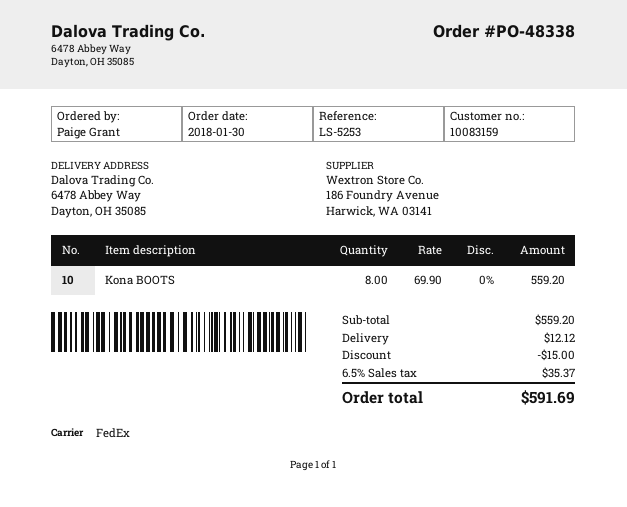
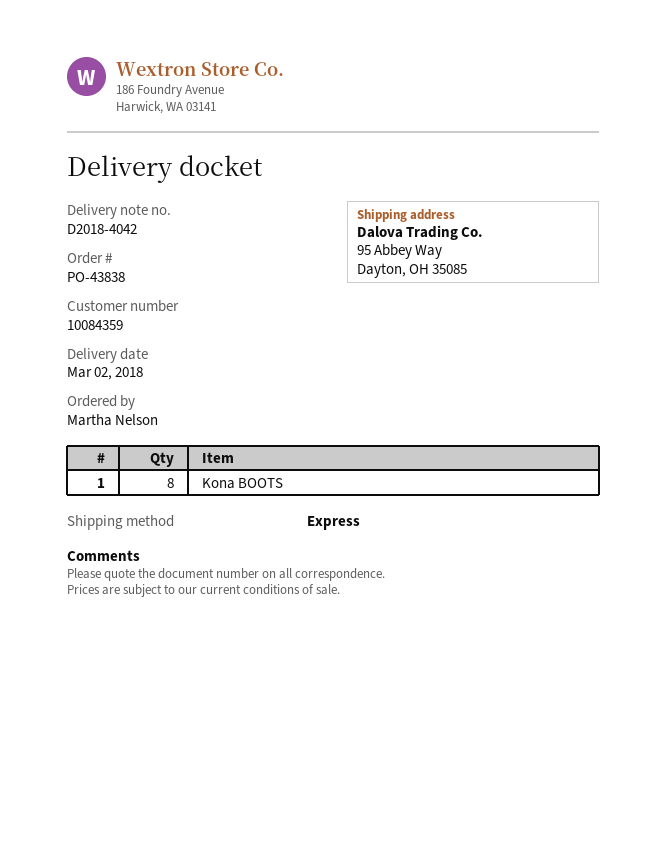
order number: PO-48338 -> PO-43838
customer number: 10083159 -> 10084359
ordered by: Paige Grant -> Martha Nelson
shipping method: FedEx -> express
ship to: 6478 Abbey Way, Dayton, OH 35085 -> 95 Abbey Way, Dayton, OH 35085

